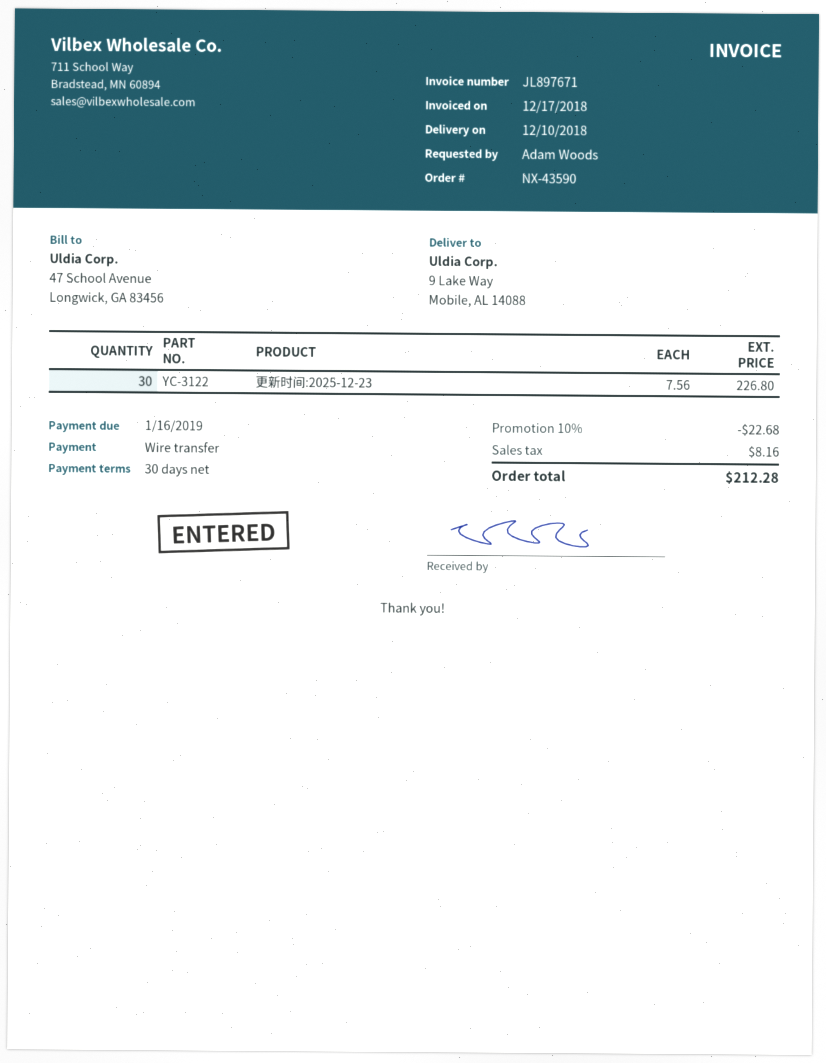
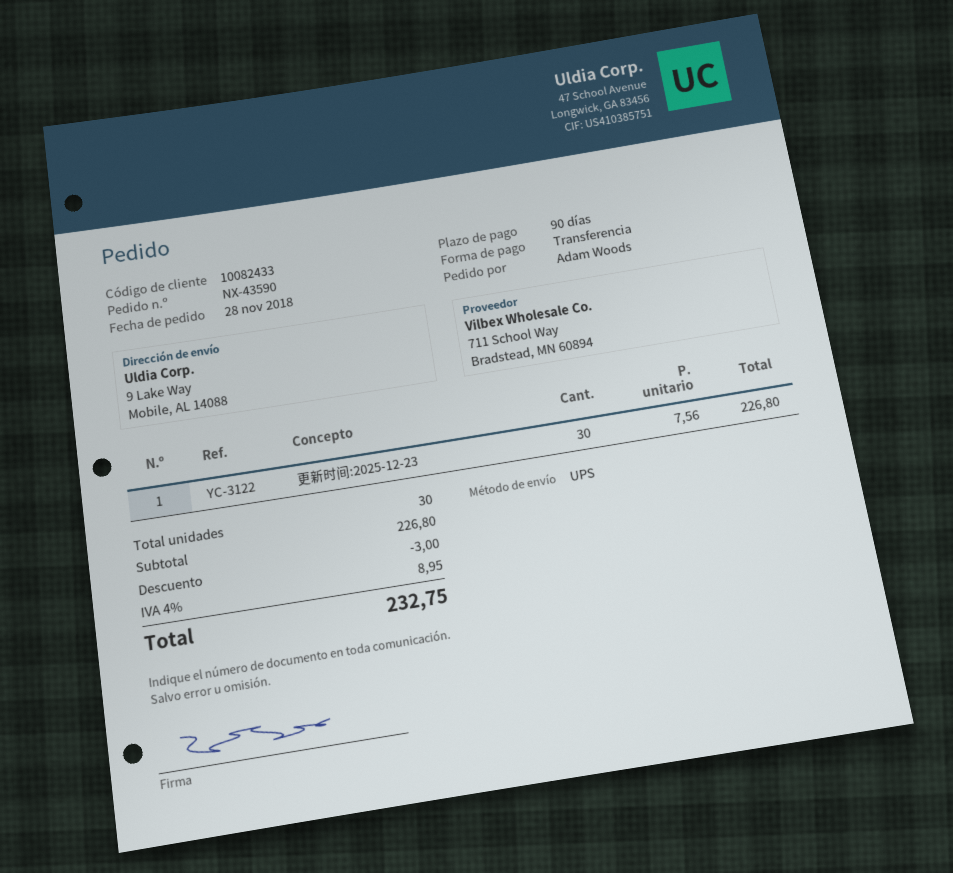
payment terms: 30 days -> 90 days
discount: 22.68 -> 3.00
tax: 8.16 -> 8.95
total: 212.28 -> 232.75

